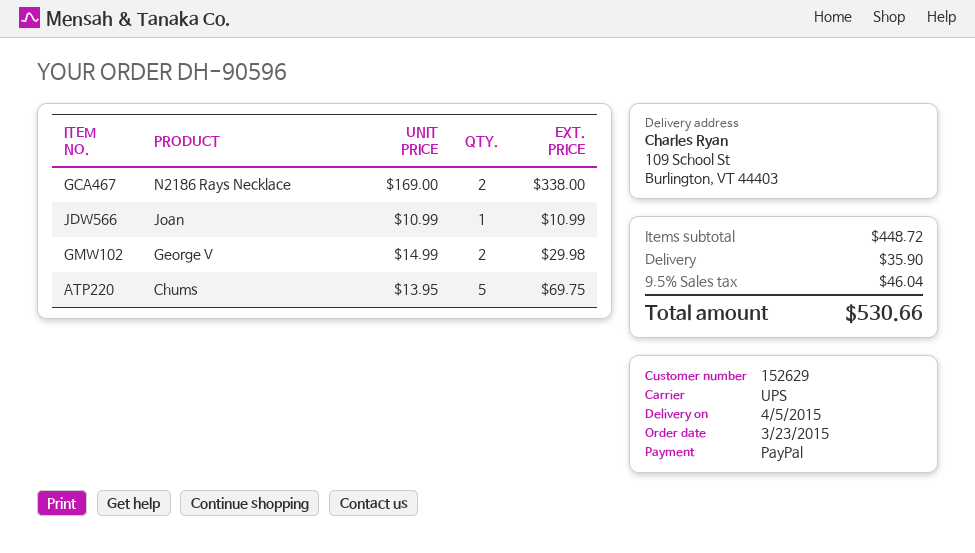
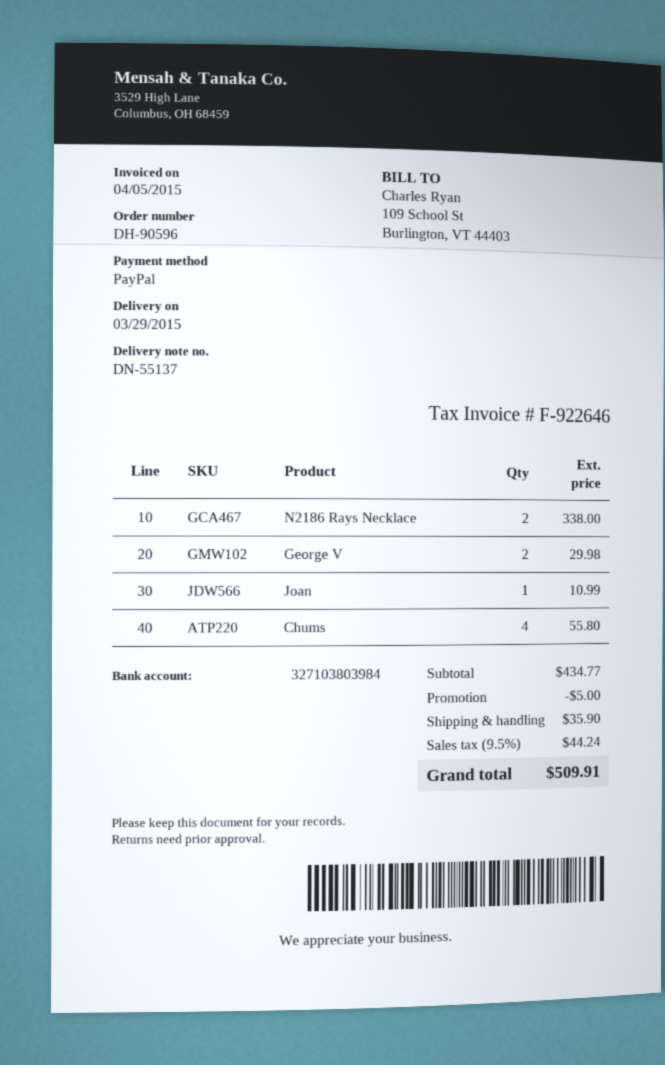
delivery date: 2015-04-05 -> 2015-03-29
Chums: 5 for 69.75 -> 4 for 55.80
subtotal: 448.72 -> 434.77
discount: none -> 5.00
tax: 9.5% = 46.04 -> 9.5% = 44.24
total: 530.66 -> 509.91

